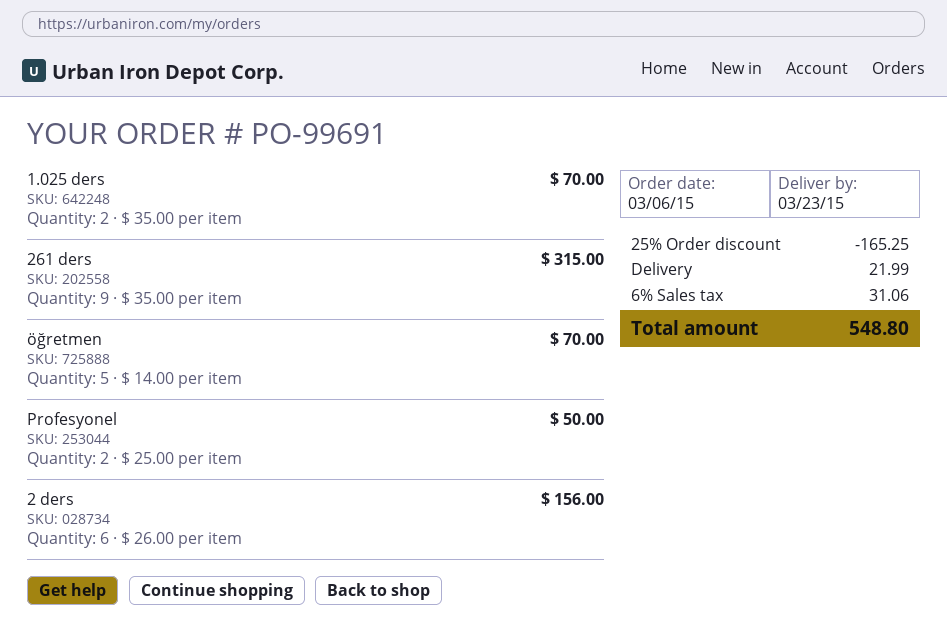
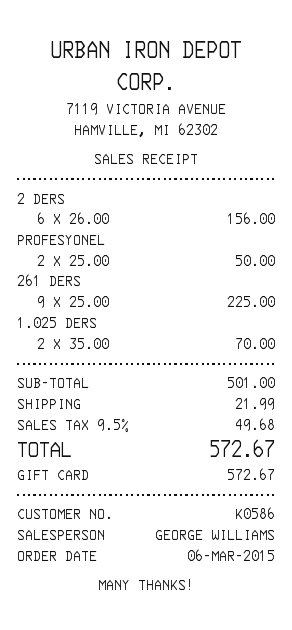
261 ders: 9 x 35.00 = 315.00 -> 9 x 25.00 = 225.00
öğretmen: 5 x 14.00 = 70.00 -> none
discount: 25% = 165.25 -> none
tax: 6% = 31.06 -> 9.5% = 49.68
total: 548.80 -> 572.67

